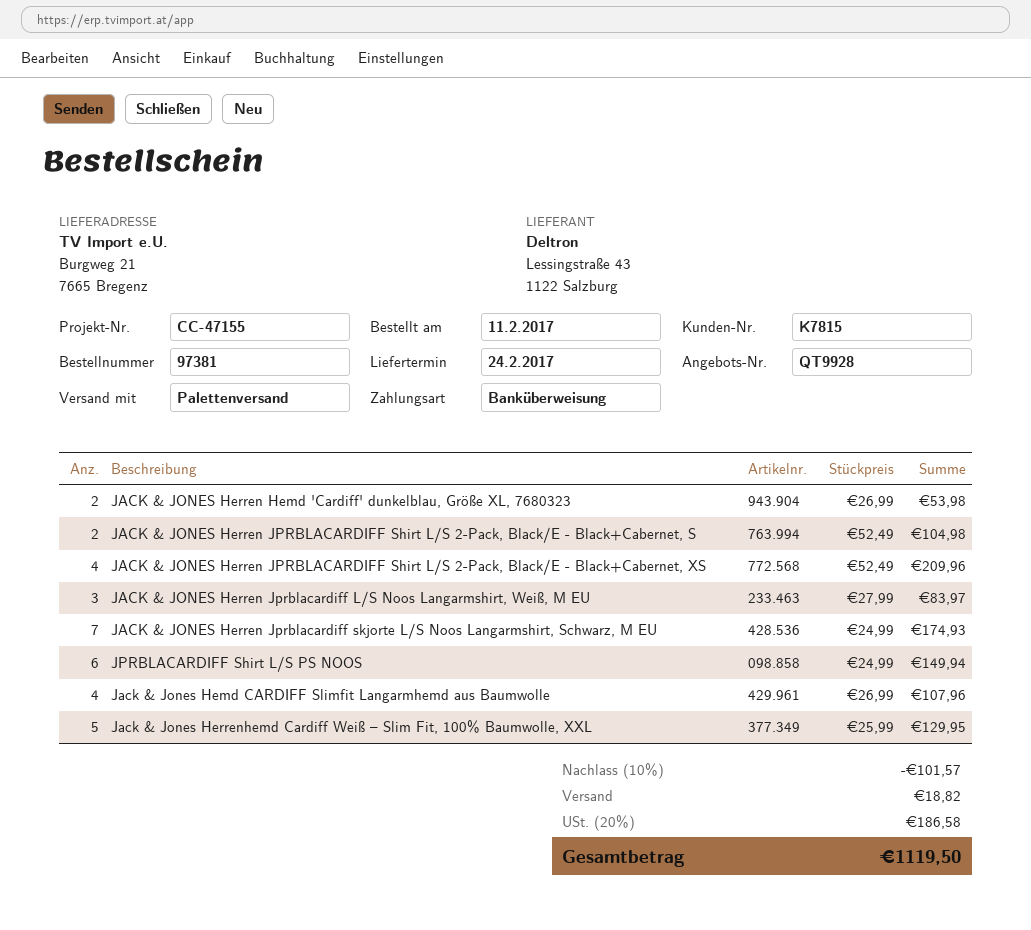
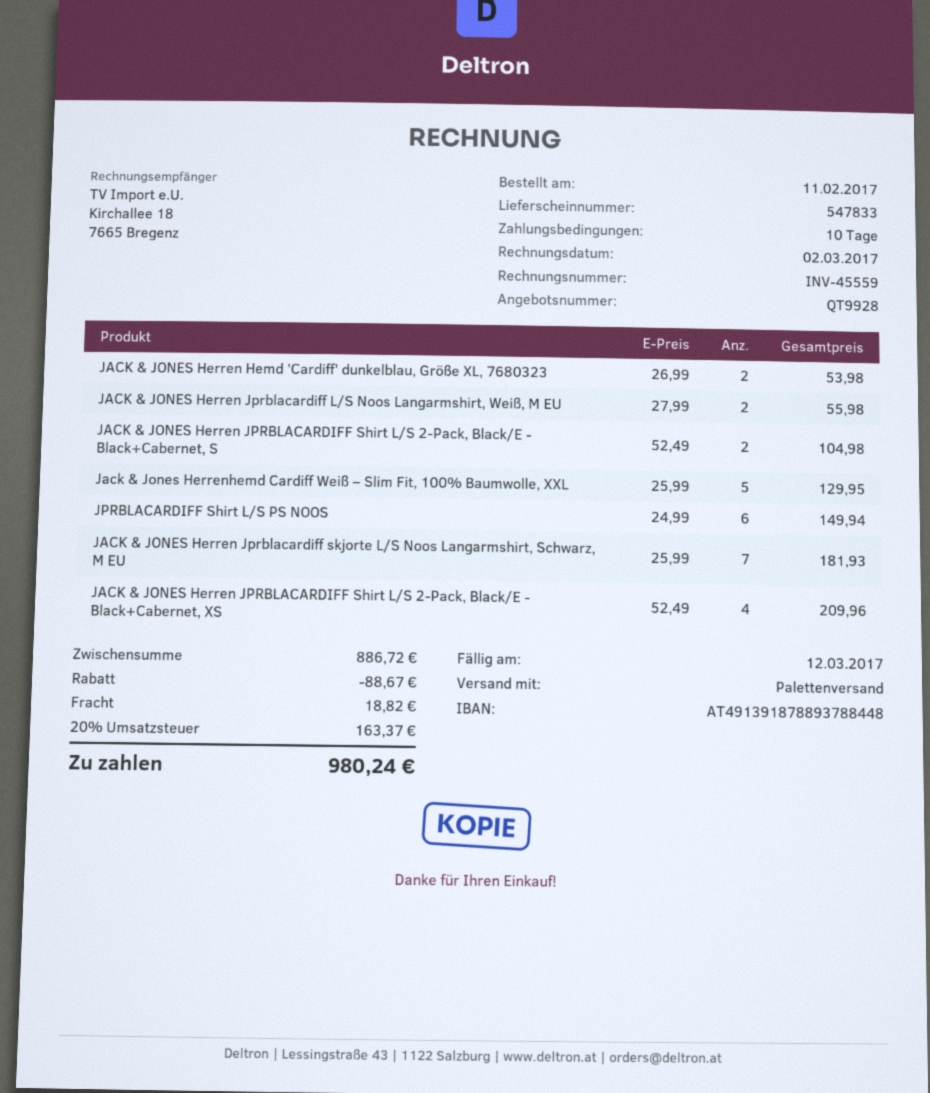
JACK & JONES Herren Jprblacardiff L/S Noos Langarmshirt, Weiß, M EU: 3 x 27.99 = 83.97 -> 2 x 27.99 = 55.98
JACK & JONES Herren Jprblacardiff skjorte L/S Noos Langarmshirt, Schwarz, M EU: 7 x 24.99 = 174.93 -> 7 x 25.99 = 181.93
Jack & Jones Hemd CARDIFF Slimfit Langarmhemd aus Baumwolle: 4 x 26.99 = 107.96 -> none
discount: 101.57 -> 88.67
tax: 20% = 186.58 -> 20% = 163.37
total: 1119.50 -> 980.24

